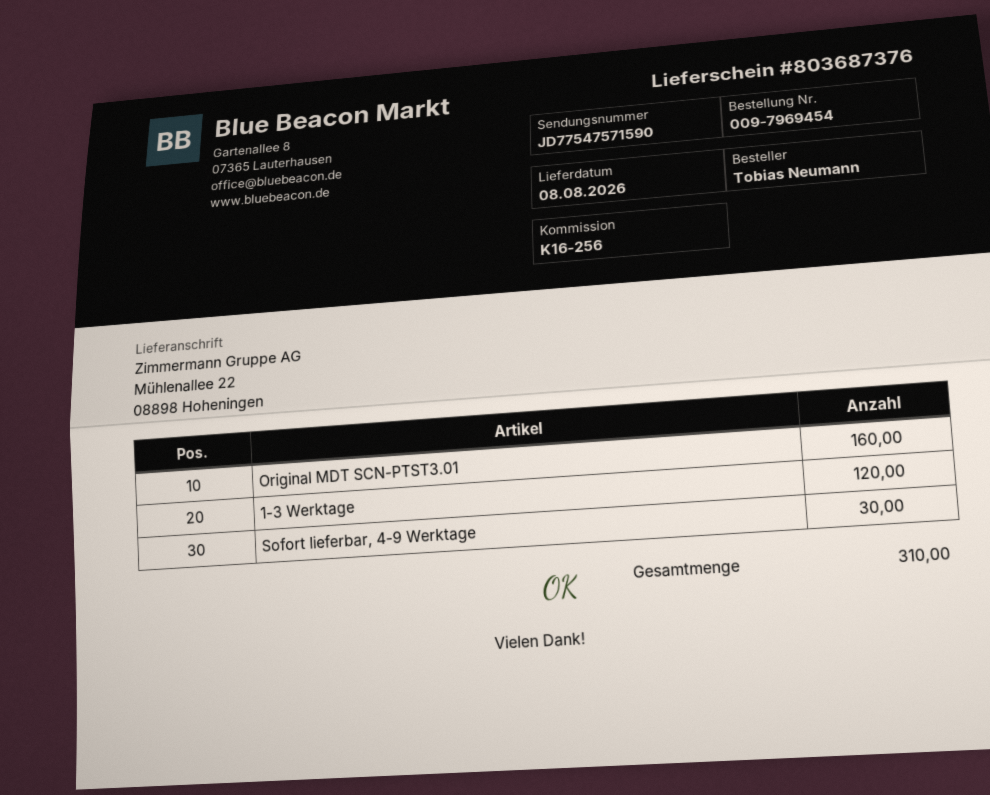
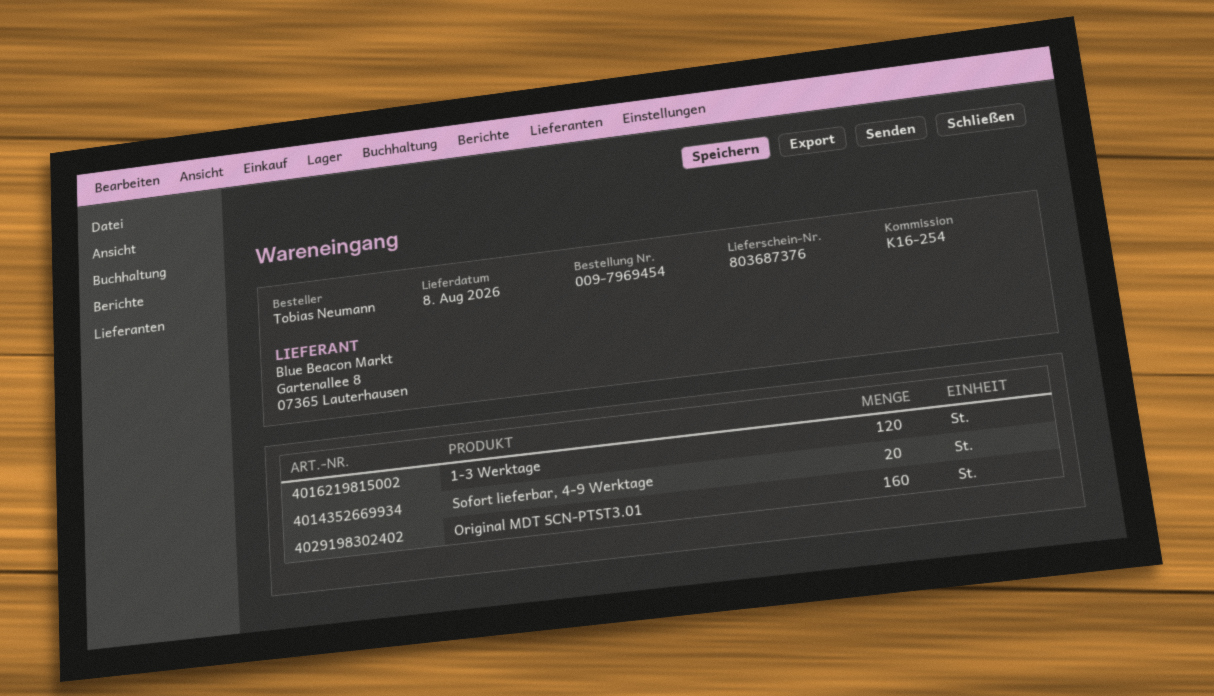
reference: K16-256 -> K16-254
Sofort lieferbar, 4-9 Werktage: 30 -> 20

